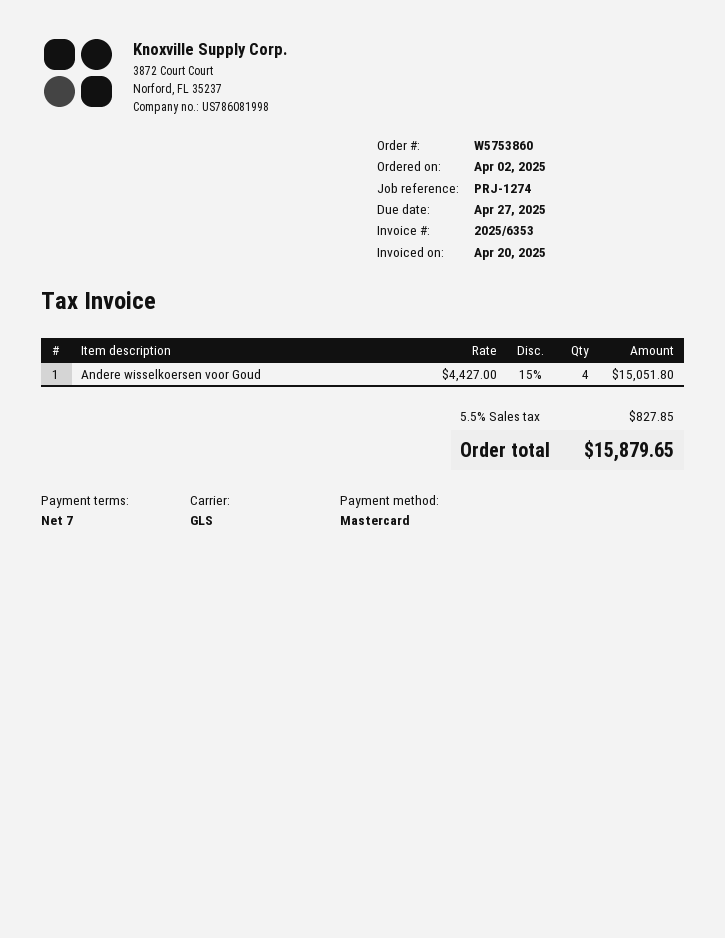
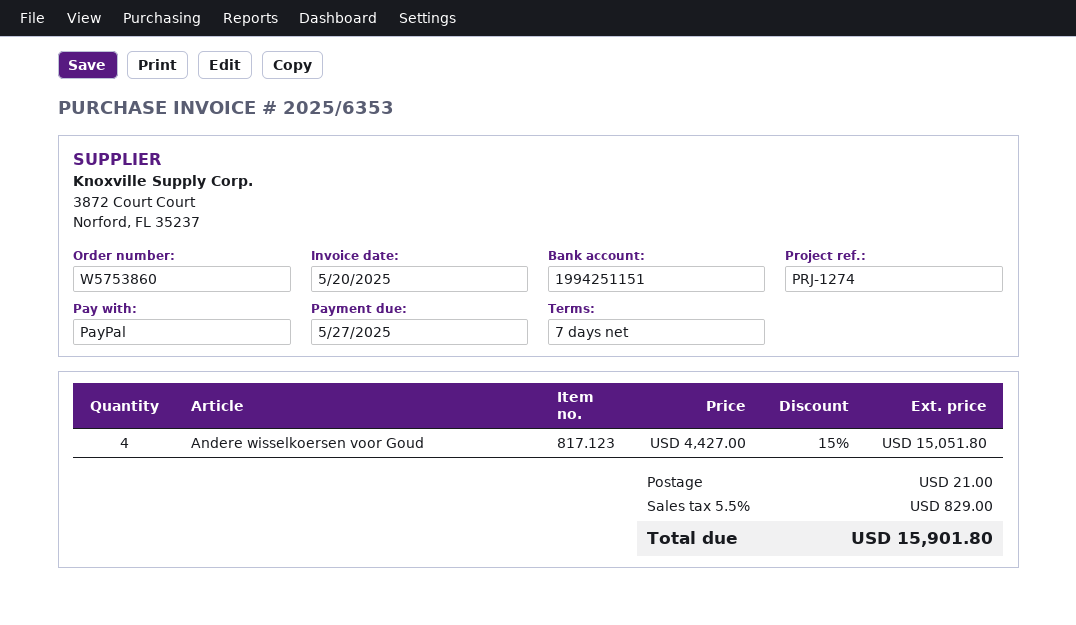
invoice date: 2025-04-20 -> 2025-05-20
due date: 2025-04-27 -> 2025-05-27
payment method: Mastercard -> PayPal
shipping: none -> 21.00
tax: 5.5% = 827.85 -> 5.5% = 829.00
total: 15879.65 -> 15901.80

